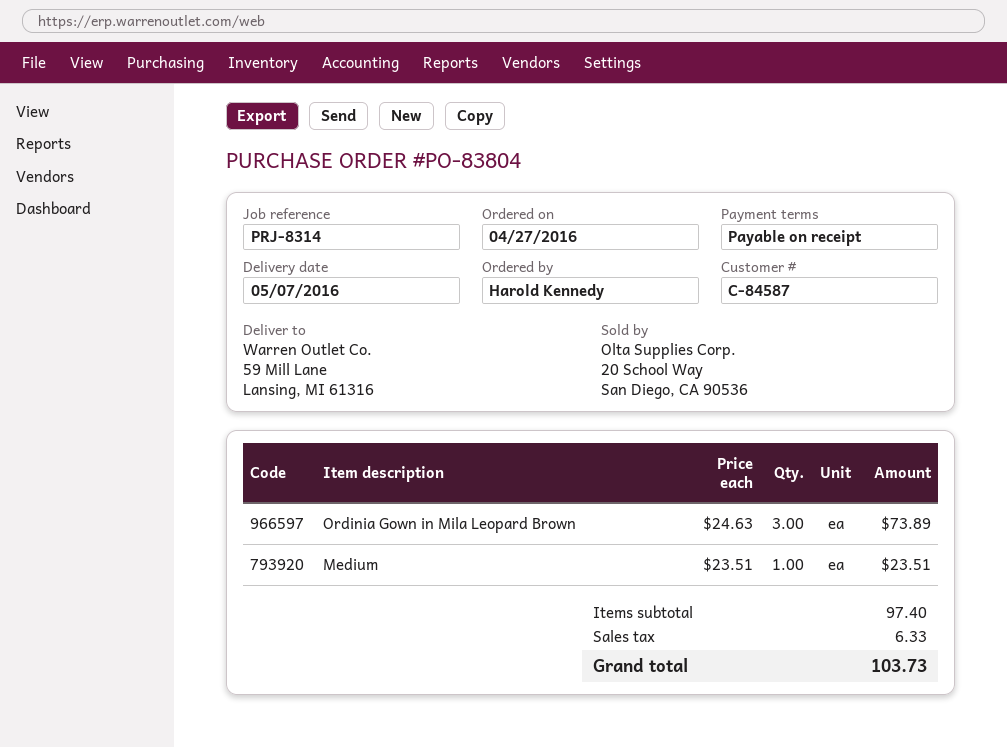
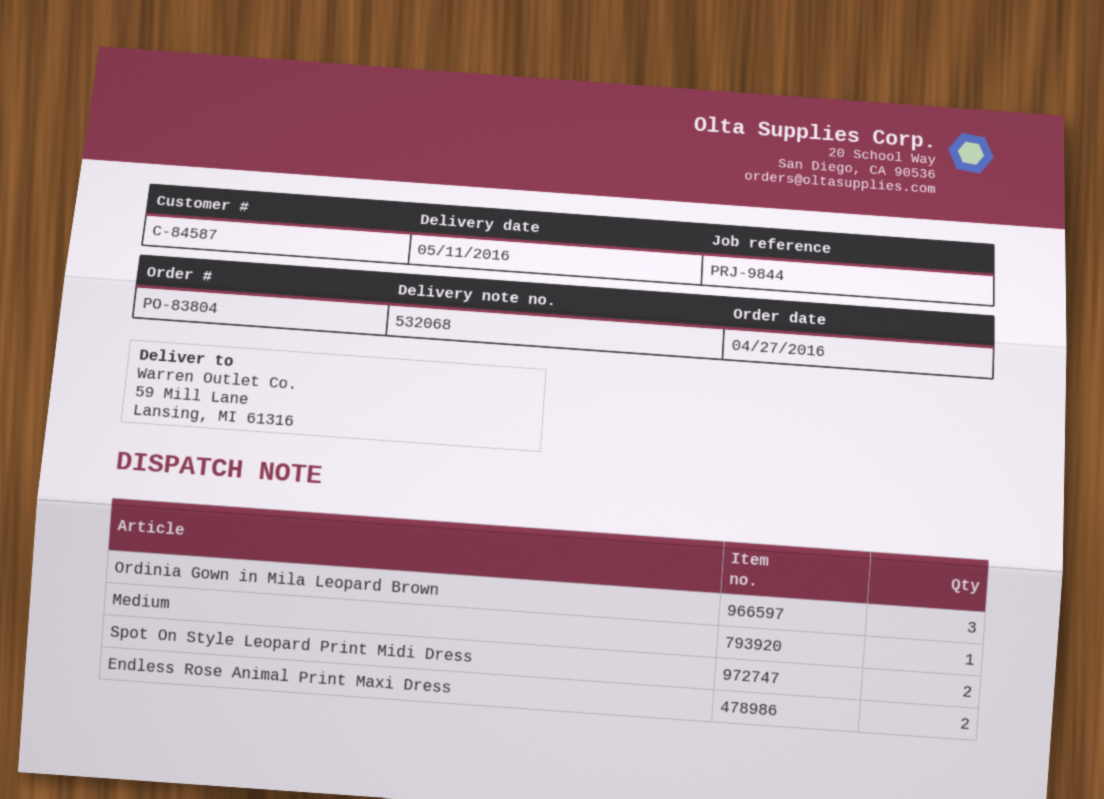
delivery date: 2016-05-07 -> 2016-05-11
reference: PRJ-8314 -> PRJ-9844
Spot On Style Leopard Print Midi Dress: none -> 2
Endless Rose Animal Print Maxi Dress: none -> 2

